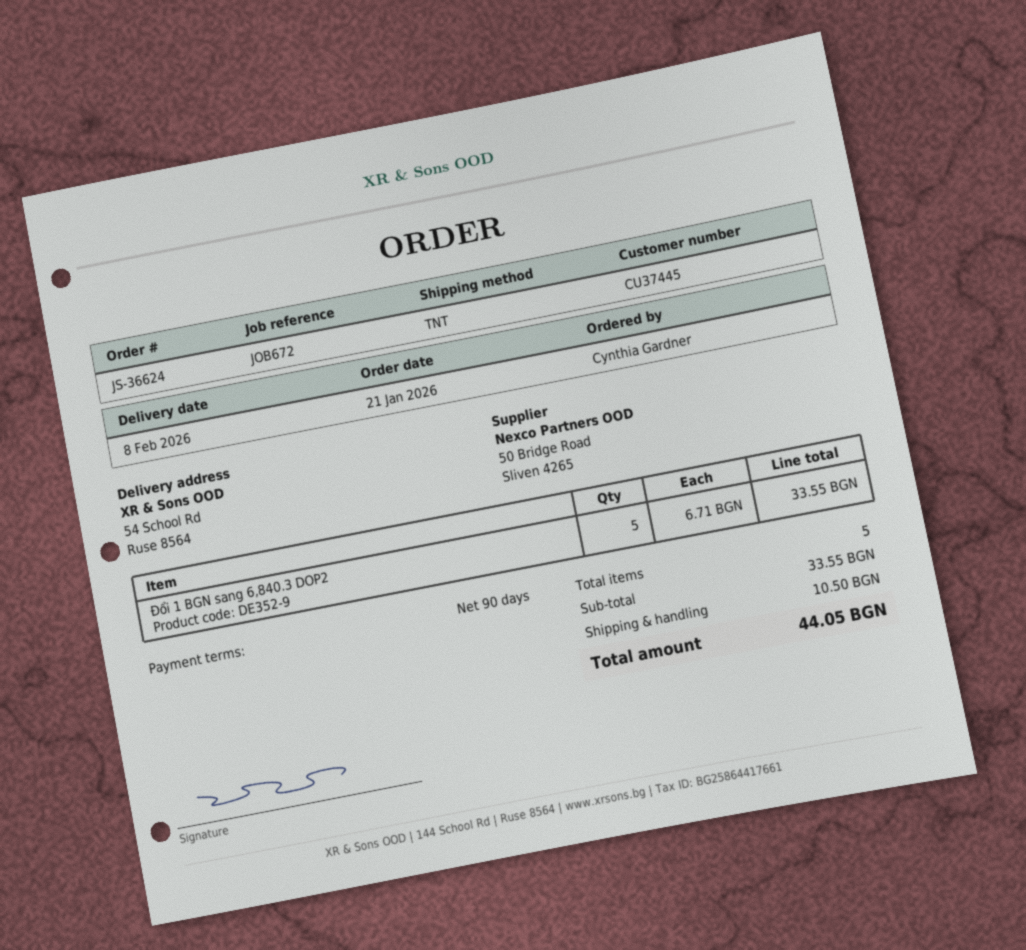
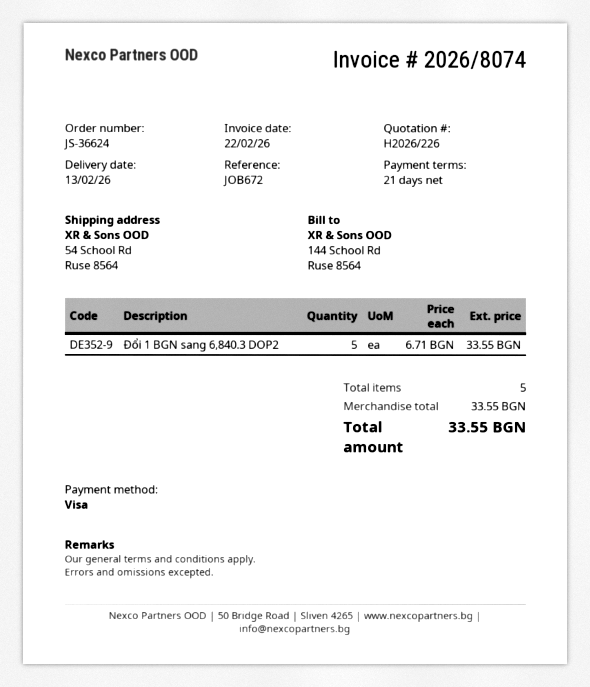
delivery date: 2026-02-08 -> 2026-02-13
payment terms: 90 days -> 21 days
shipping: 10.50 -> none
total: 44.05 -> 33.55

